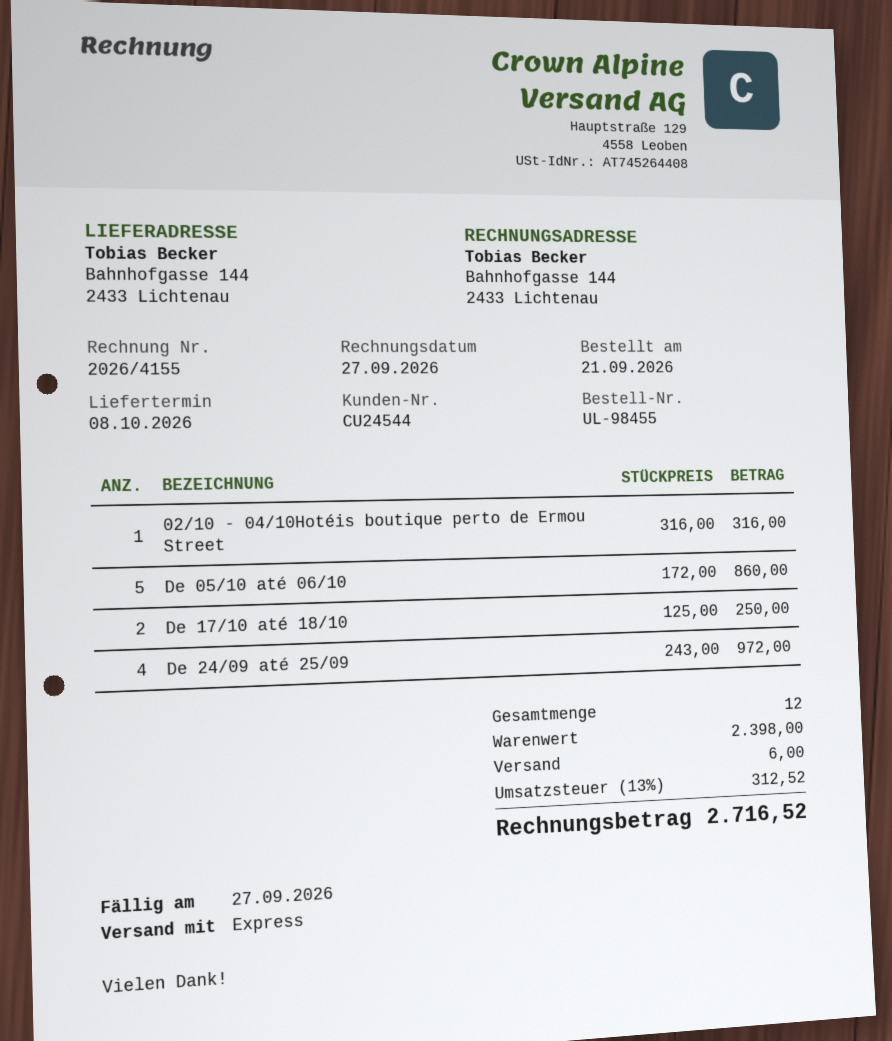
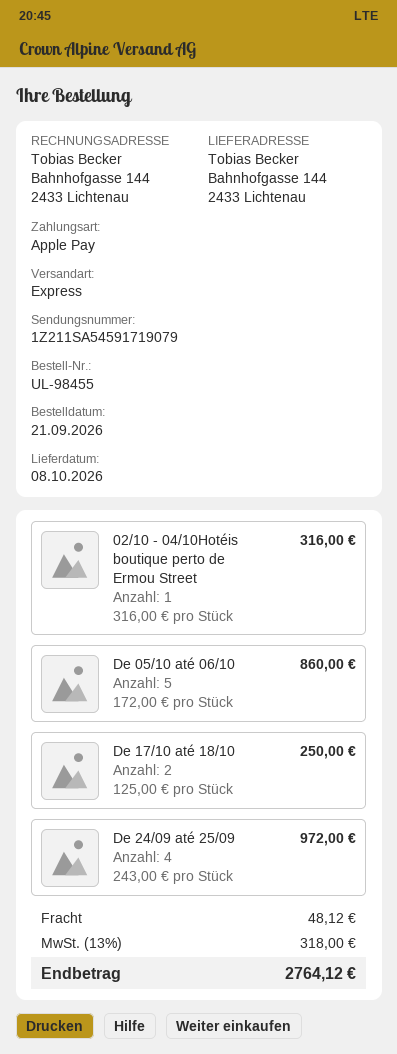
shipping: 6.00 -> 48.12
tax: 13% = 312.52 -> 13% = 318.00
total: 2716.52 -> 2764.12

